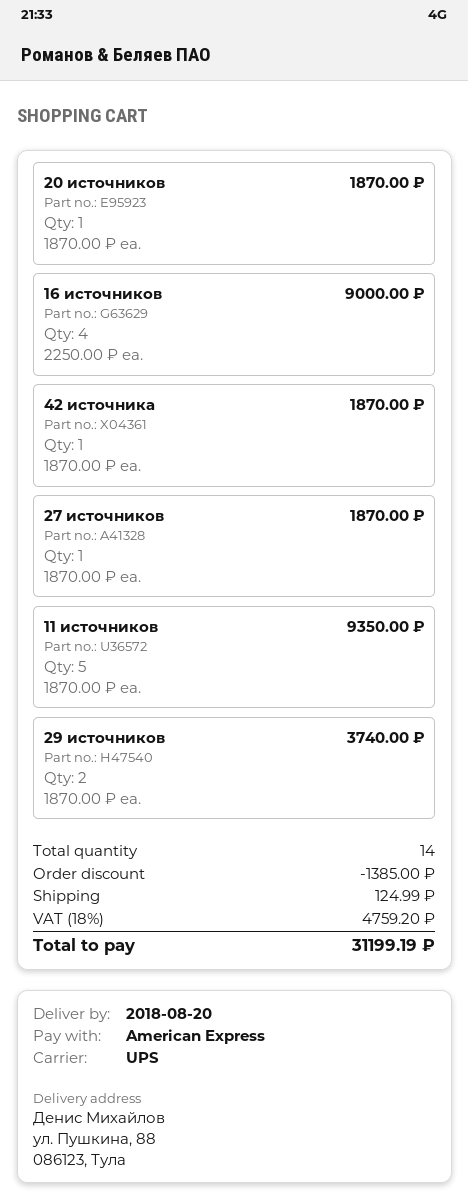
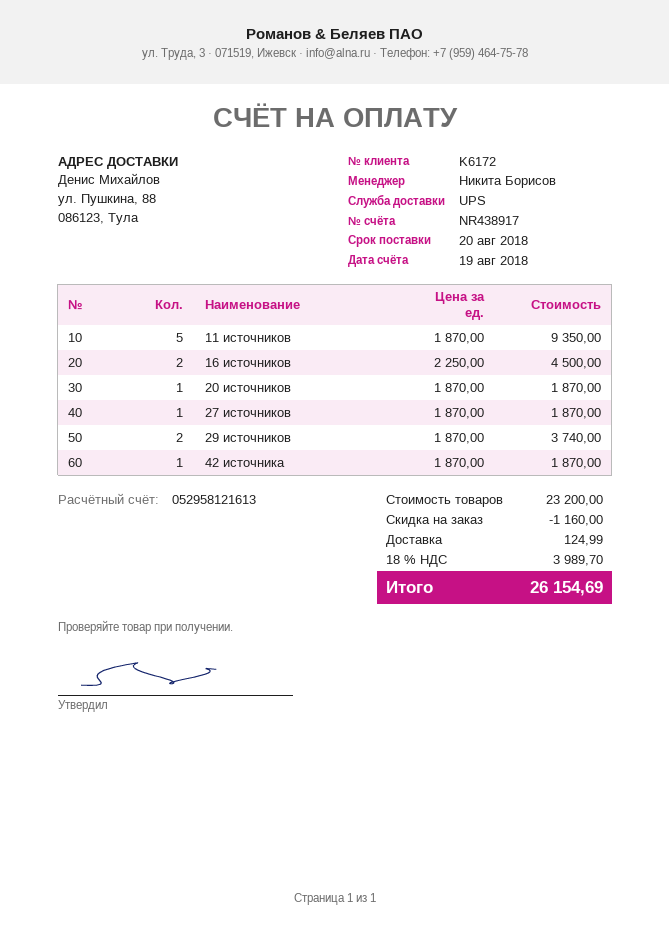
16 источников: 4 x 2250.00 = 9000.00 -> 2 x 2250.00 = 4500.00
discount: 1385.00 -> 1160.00
tax: 18% = 4759.20 -> 18% = 3989.70
total: 31199.19 -> 26154.69

